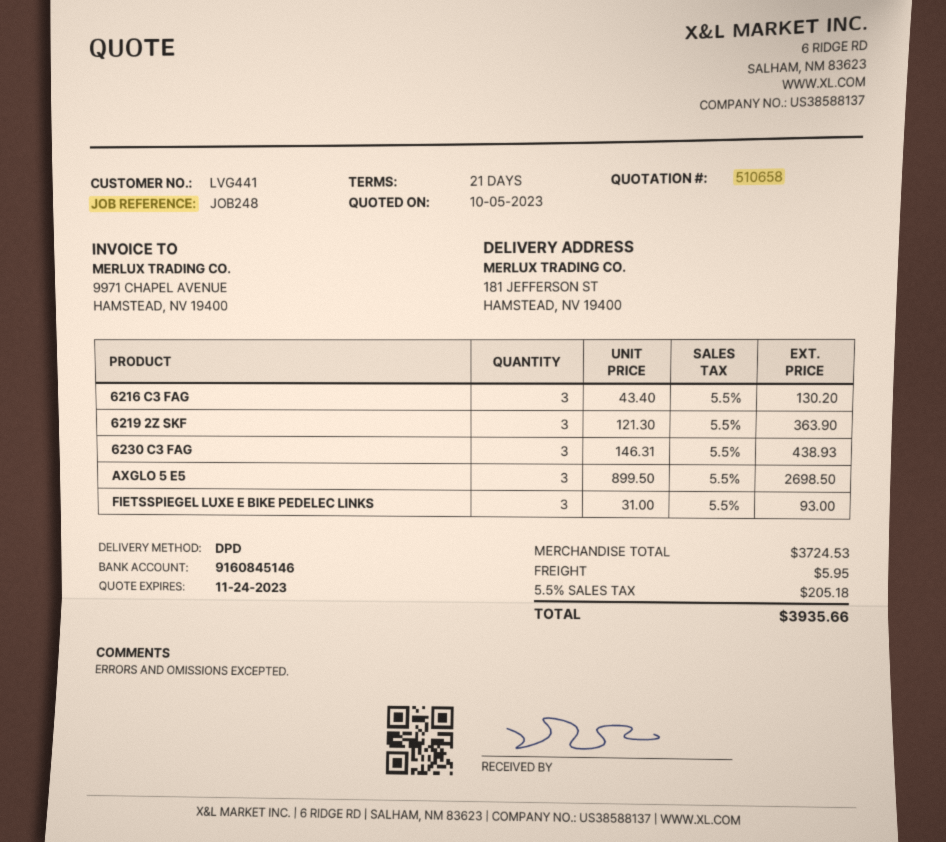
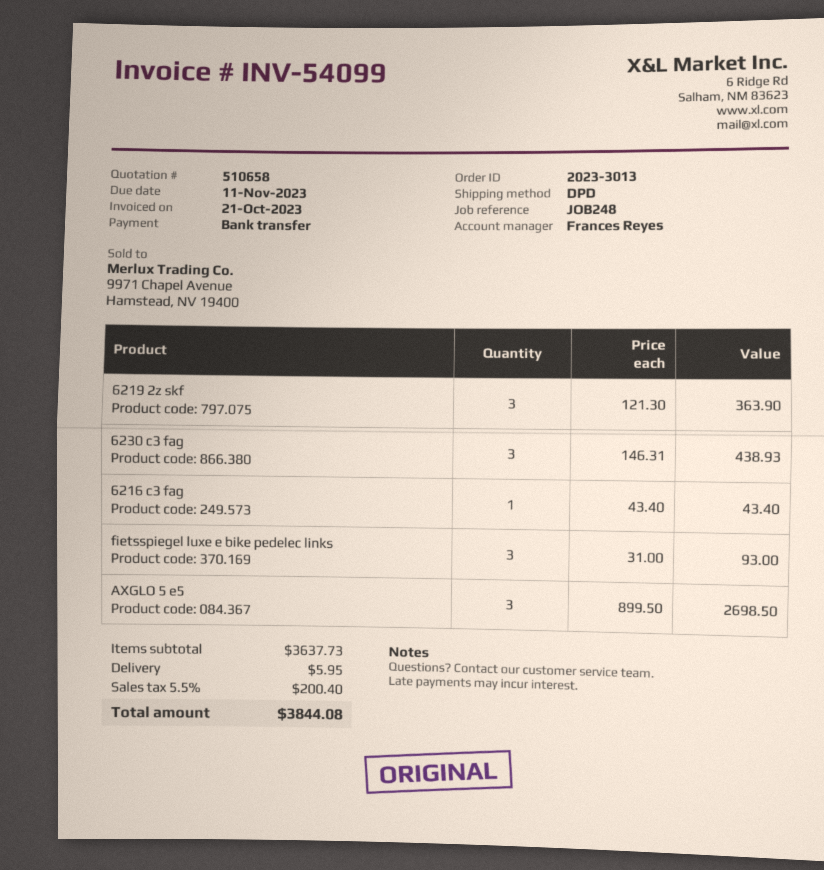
6216 C3 FAG: 3 x 43.40 = 130.20 -> 1 x 43.40 = 43.40
subtotal: 3724.53 -> 3637.73
tax: 5.5% = 205.18 -> 5.5% = 200.40
total: 3935.66 -> 3844.08

